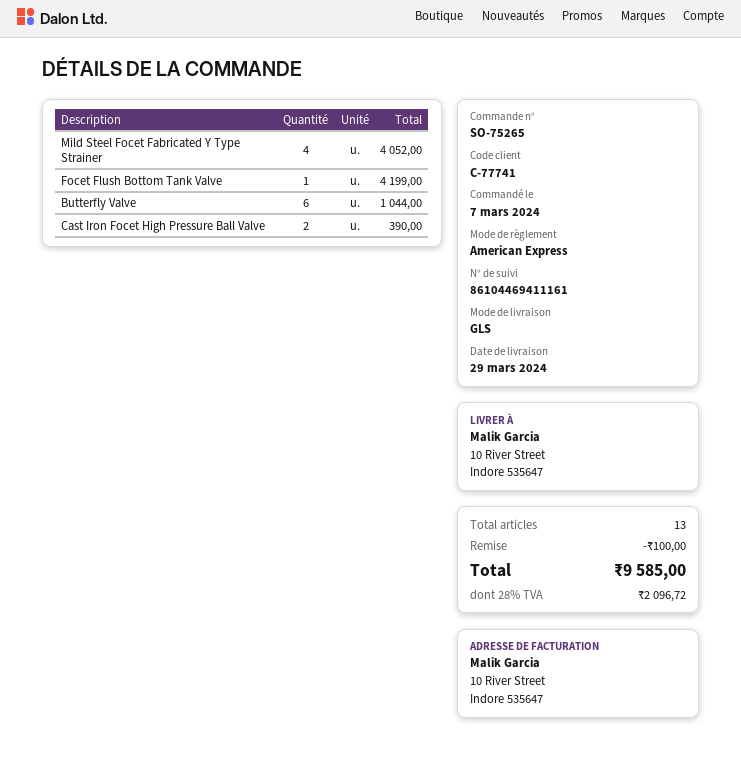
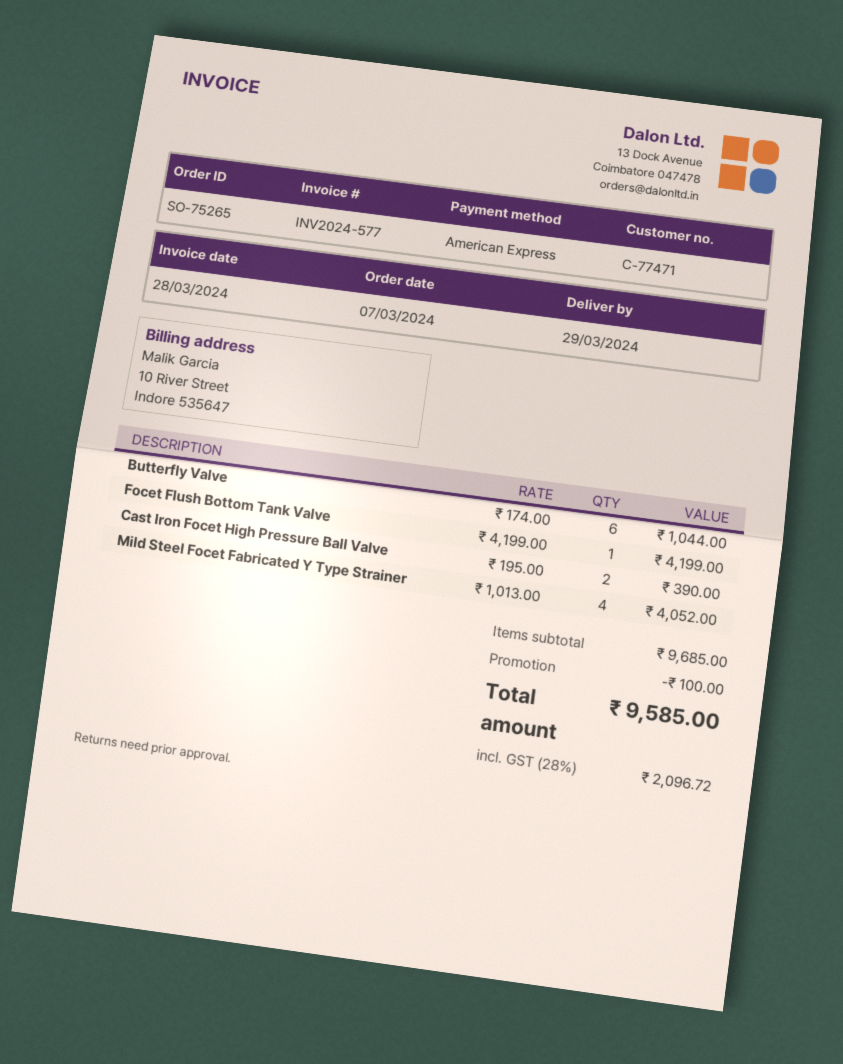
customer number: C-77741 -> C-77471

